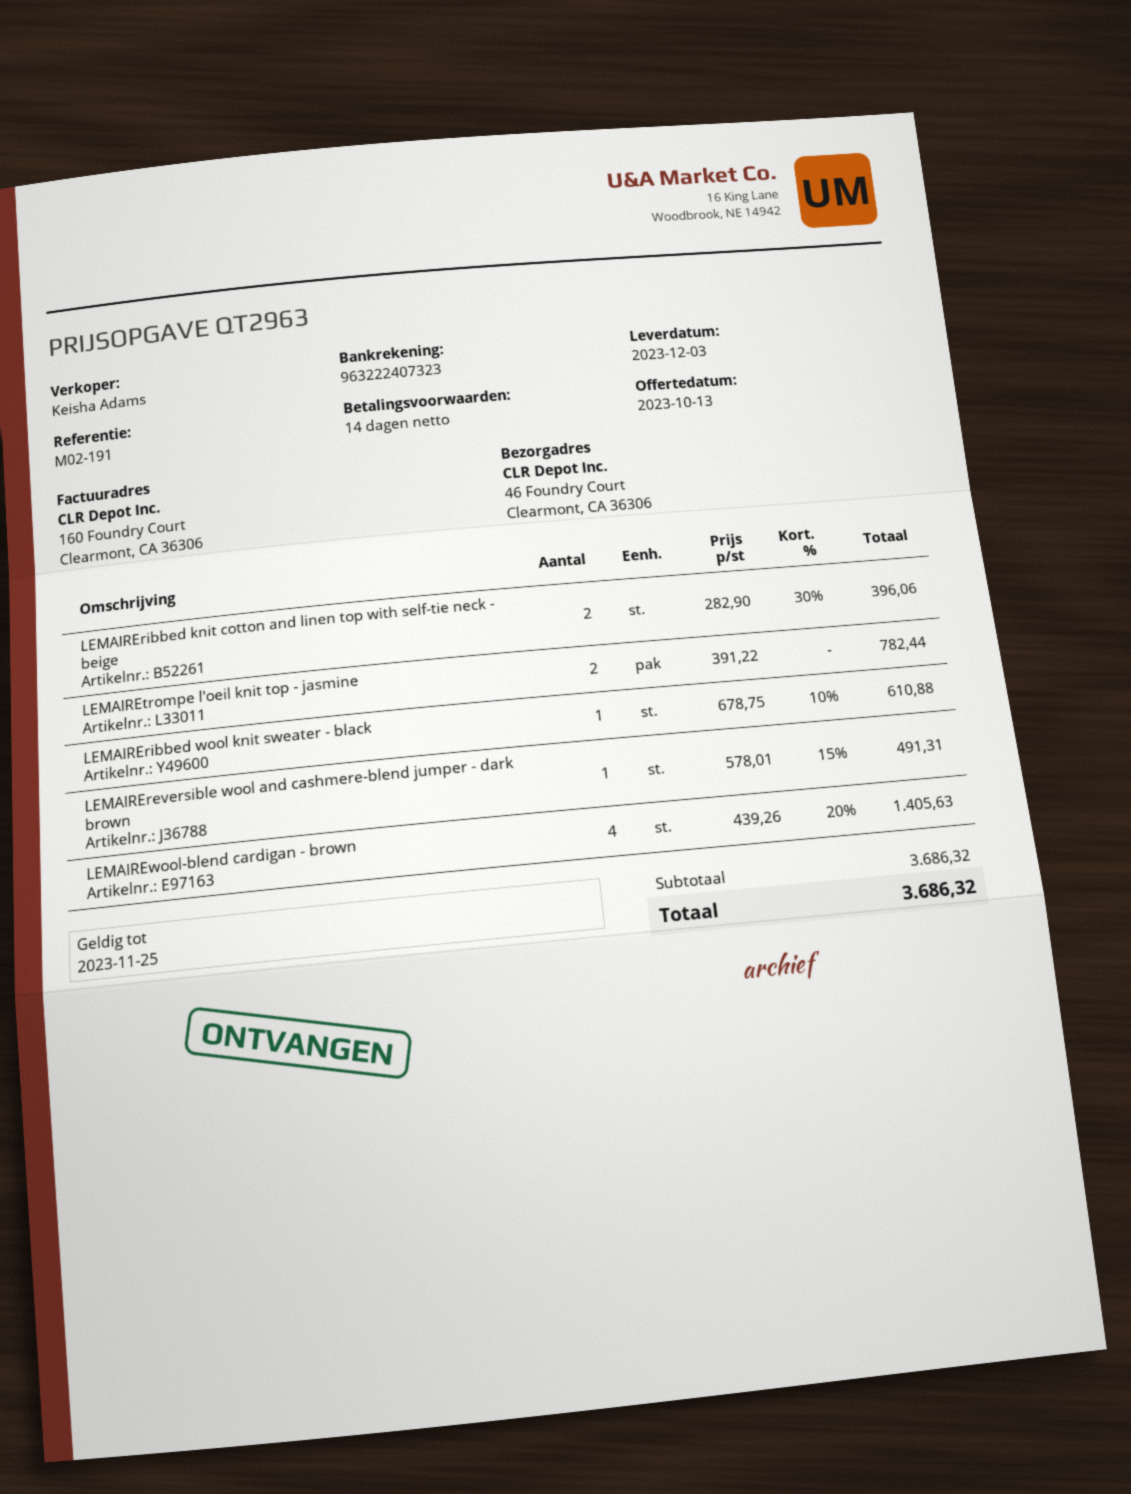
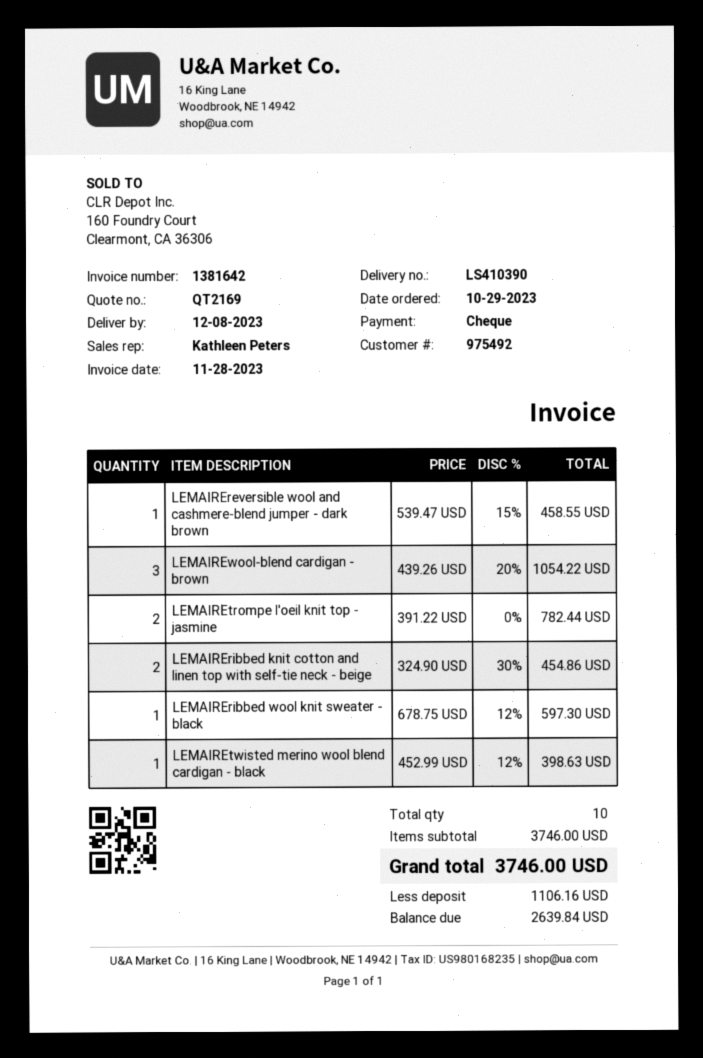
quote number: QT2963 -> QT2169
delivery date: 2023-12-03 -> 2023-12-08
sales rep: Keisha Adams -> Kathleen Peters
LEMAIREribbed knit cotton and linen top with self-tie neck - beige: 2 x 282.90 - 30% = 396.06 -> 2 x 324.90 - 30% = 454.86
LEMAIREribbed wool knit sweater - black: 1 x 678.75 - 10% = 610.88 -> 1 x 678.75 - 12% = 597.30
LEMAIREreversible wool and cashmere-blend jumper - dark brown: 1 x 578.01 - 15% = 491.31 -> 1 x 539.47 - 15% = 458.55
LEMAIREwool-blend cardigan - brown: 4 x 439.26 - 20% = 1405.63 -> 3 x 439.26 - 20% = 1054.22
LEMAIREtwisted merino wool blend cardigan - black: none -> 1 x 452.99 - 12% = 398.63
subtotal: 3686.32 -> 3746.00
total: 3686.32 -> 3746.00

